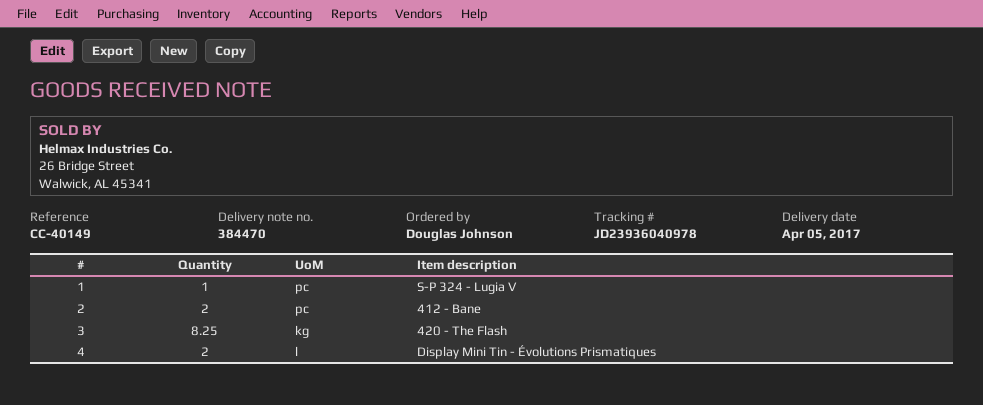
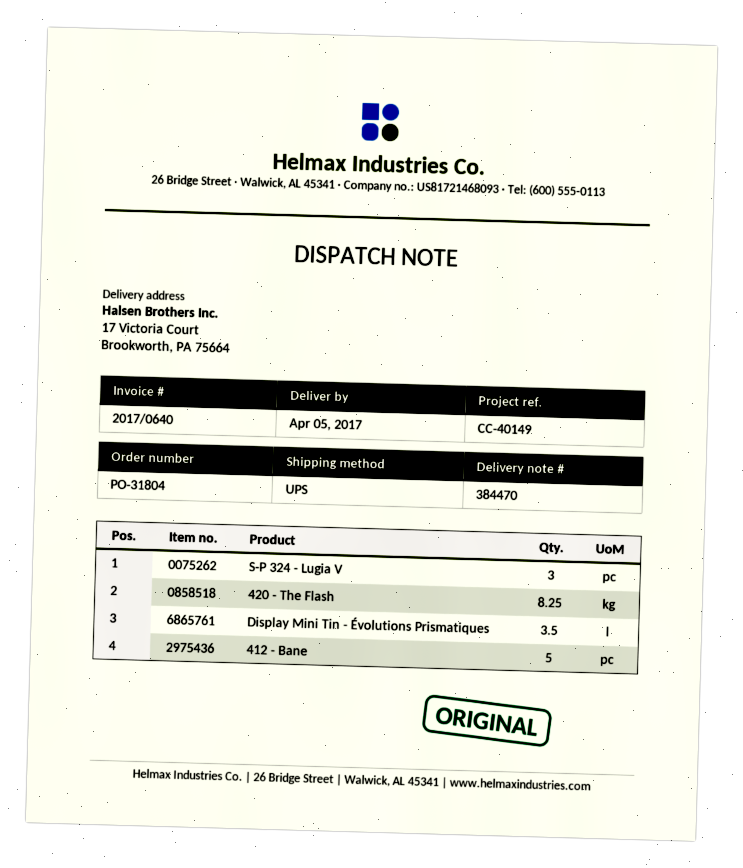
S-P 324 - Lugia V: 1 -> 3
412 - Bane: 2 -> 5
Display Mini Tin - Évolutions Prismatiques: 2 -> 3.5

